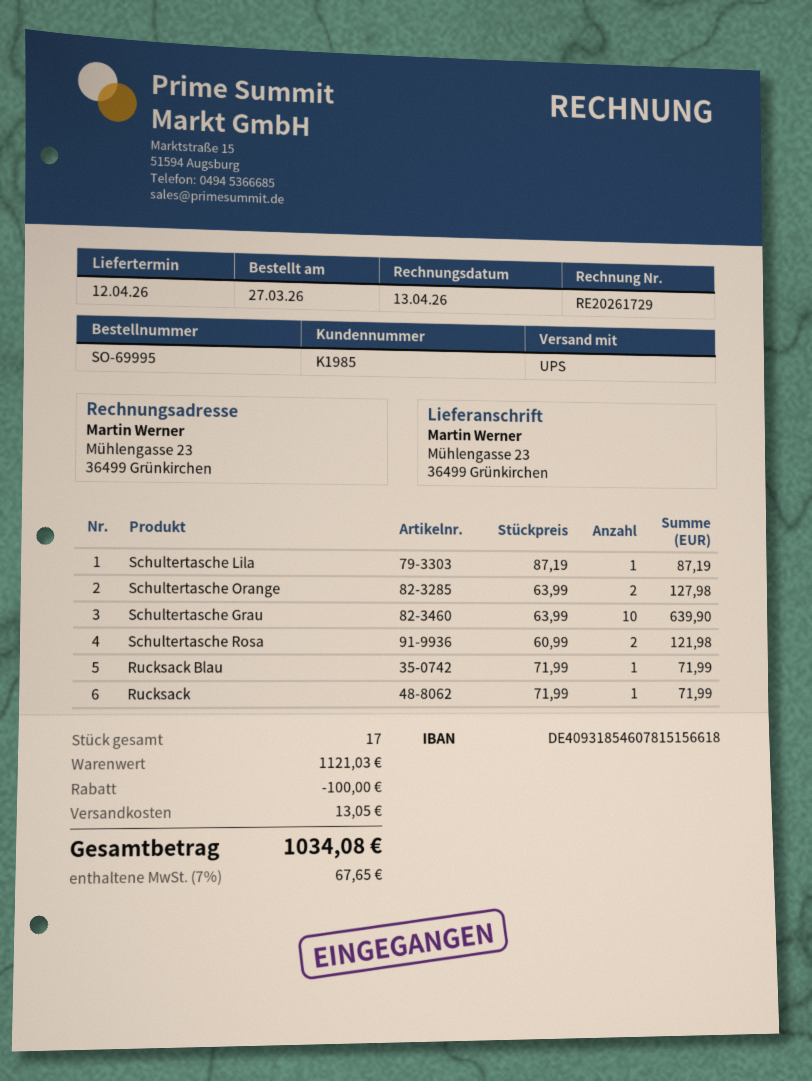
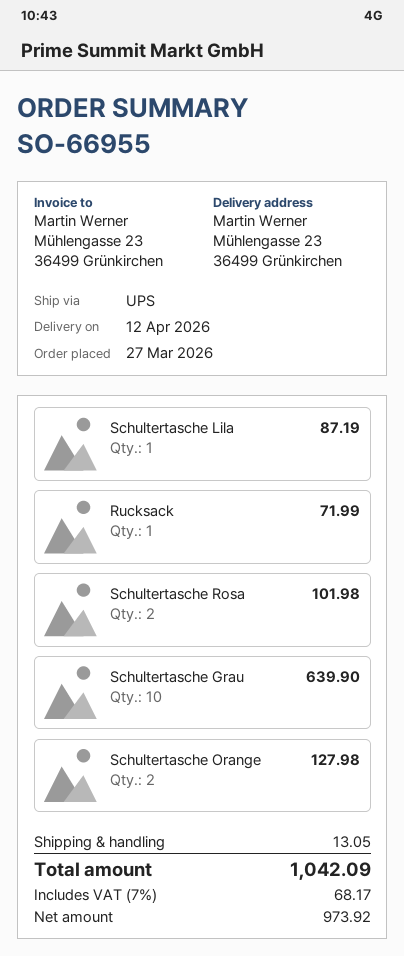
order number: SO-69995 -> SO-66955
Schultertasche Rosa: 2 for 121.98 -> 2 for 101.98
Rucksack Blau: 1 for 71.99 -> none
discount: 100.00 -> none
tax: 7% = 67.65 -> 7% = 68.17
total: 1034.08 -> 1042.09

